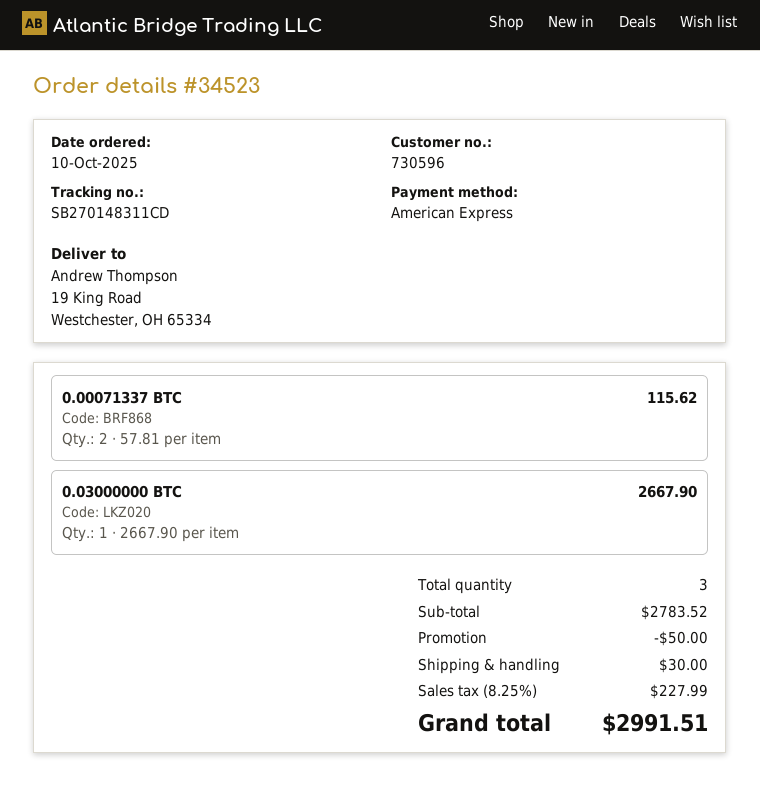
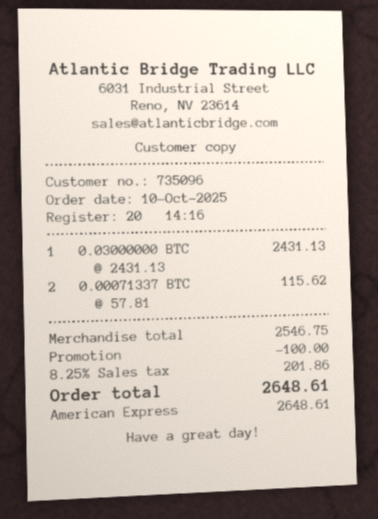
customer number: 730596 -> 735096
0.03000000 BTC: 1 x 2667.90 = 2667.90 -> 1 x 2431.13 = 2431.13
subtotal: 2783.52 -> 2546.75
discount: 50.00 -> 100.00
shipping: 30.00 -> none
tax: 8.25% = 227.99 -> 8.25% = 201.86
total: 2991.51 -> 2648.61

